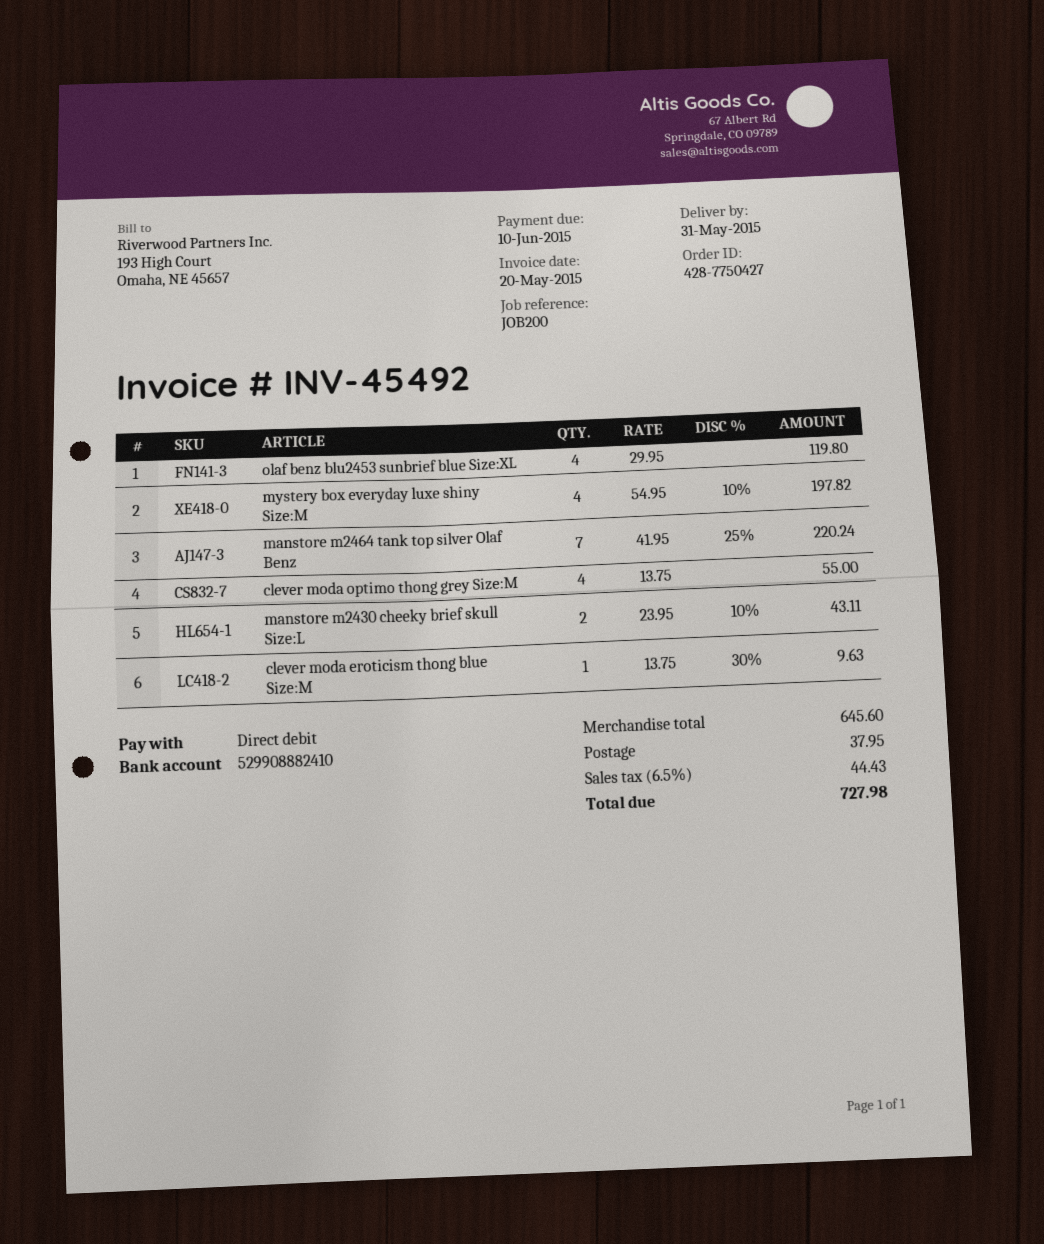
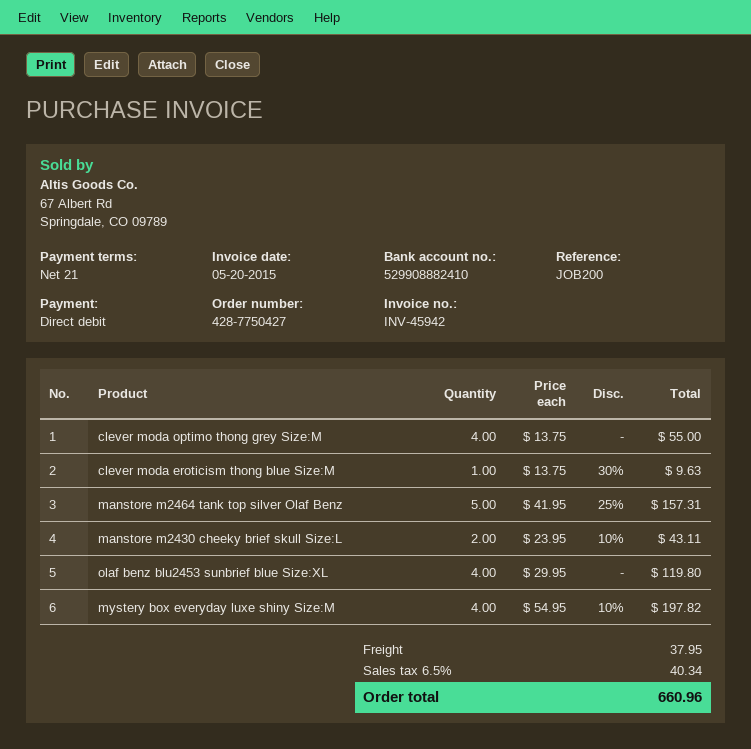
invoice number: INV-45492 -> INV-45942
manstore m2464 tank top silver Olaf Benz: 7 x 41.95 - 25% = 220.24 -> 5 x 41.95 - 25% = 157.31
tax: 6.5% = 44.43 -> 6.5% = 40.34
total: 727.98 -> 660.96

